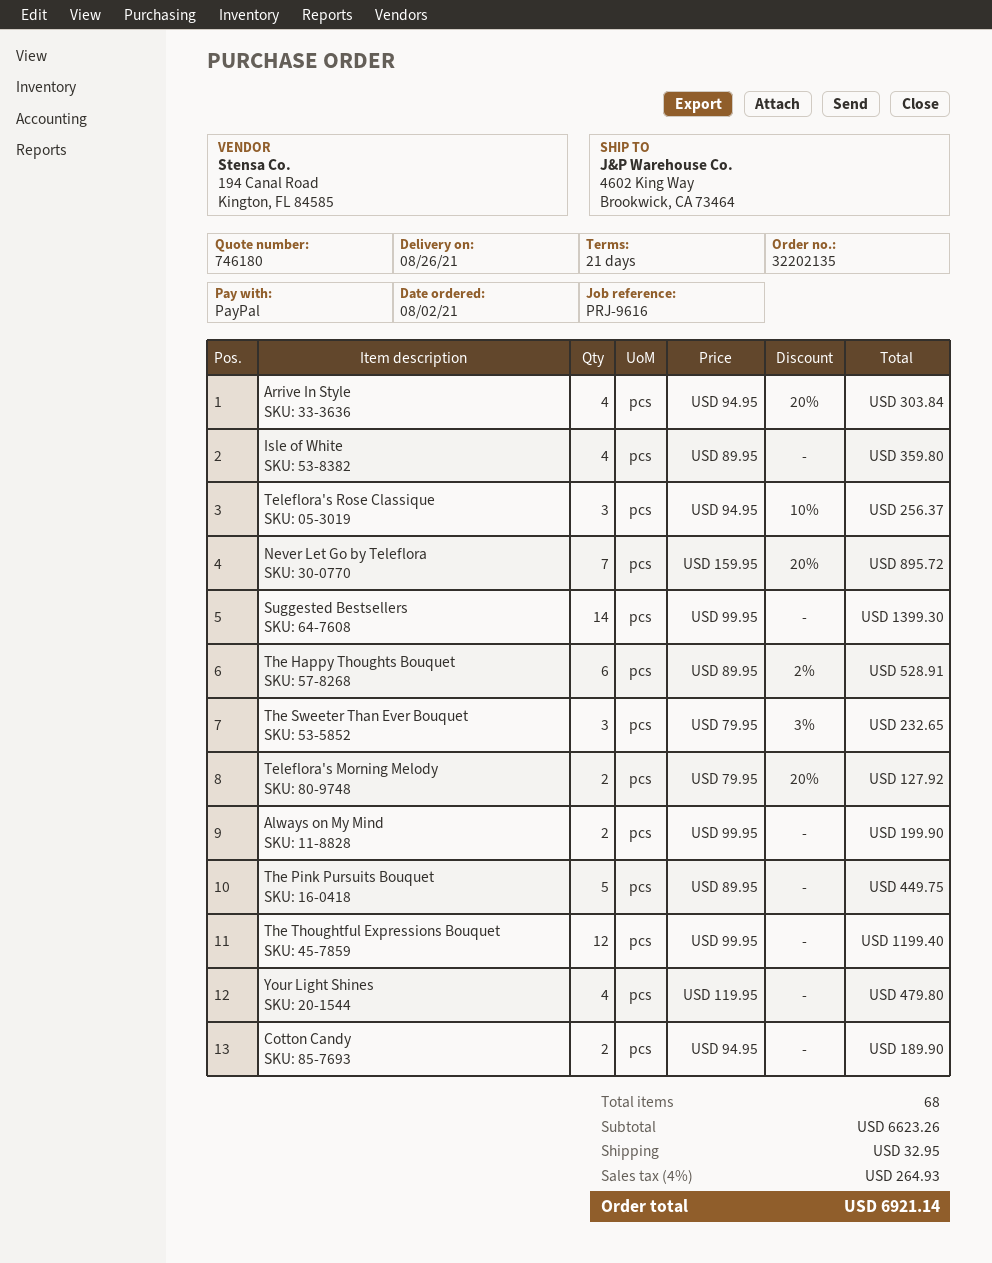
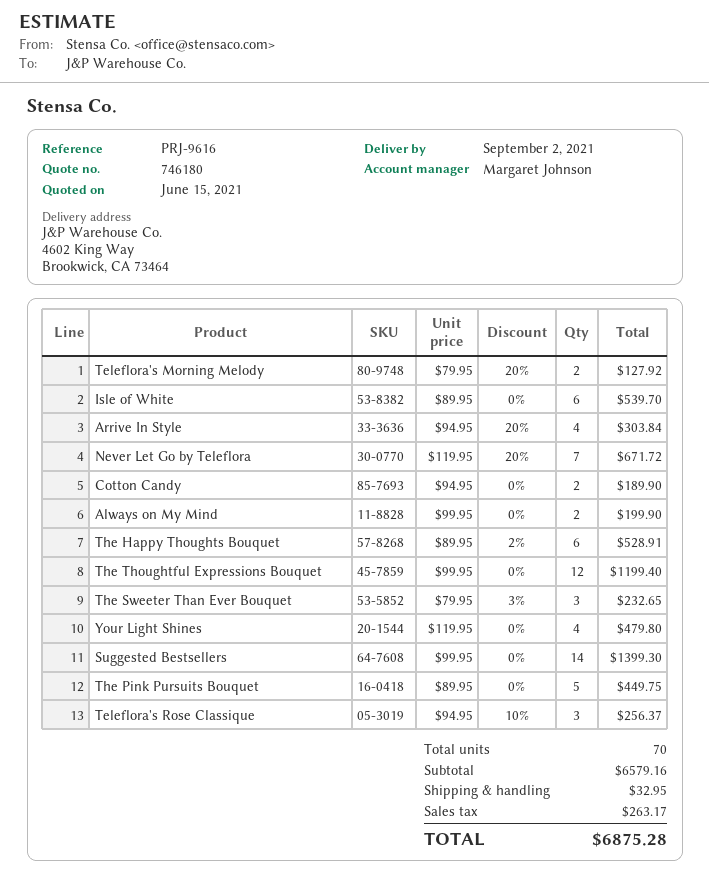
delivery date: 2021-08-26 -> 2021-09-02
Isle of White: 4 x 89.95 = 359.80 -> 6 x 89.95 = 539.70
Never Let Go by Teleflora: 7 x 159.95 - 20% = 895.72 -> 7 x 119.95 - 20% = 671.72
total quantity: 68 -> 70
subtotal: 6623.26 -> 6579.16
tax: 264.93 -> 263.17
total: 6921.14 -> 6875.28

